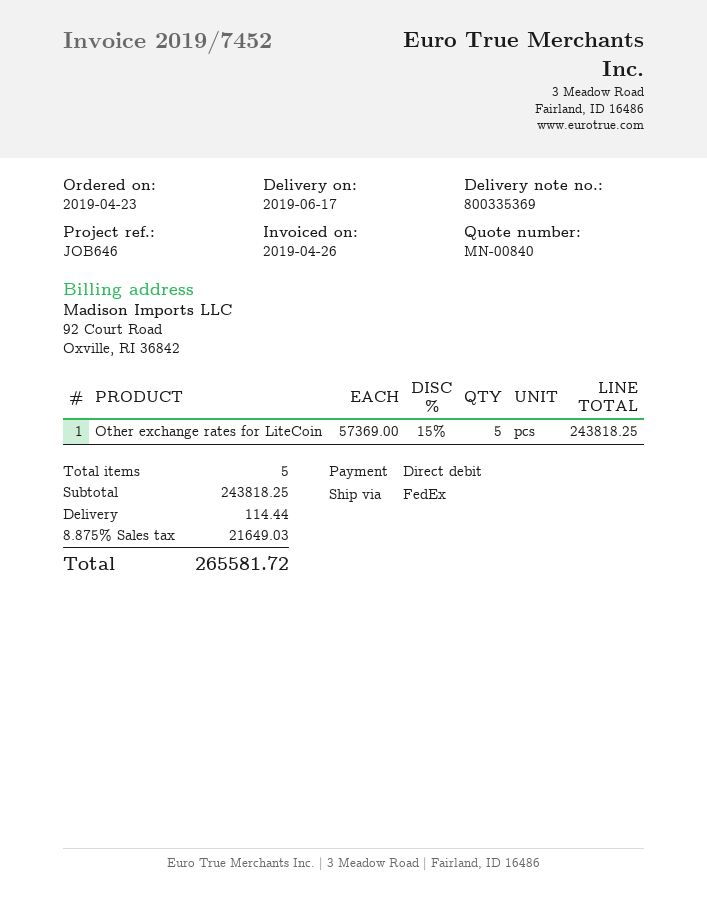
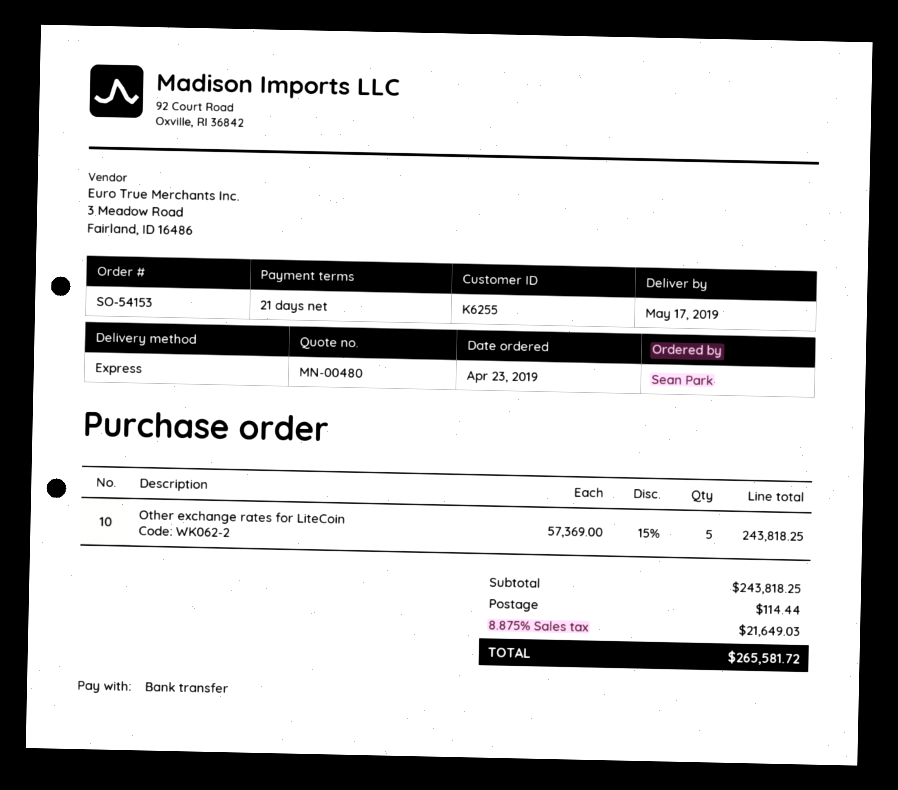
quote number: MN-00840 -> MN-00480
delivery date: 2019-06-17 -> 2019-05-17
payment method: direct debit -> bank transfer
shipping method: FedEx -> express

